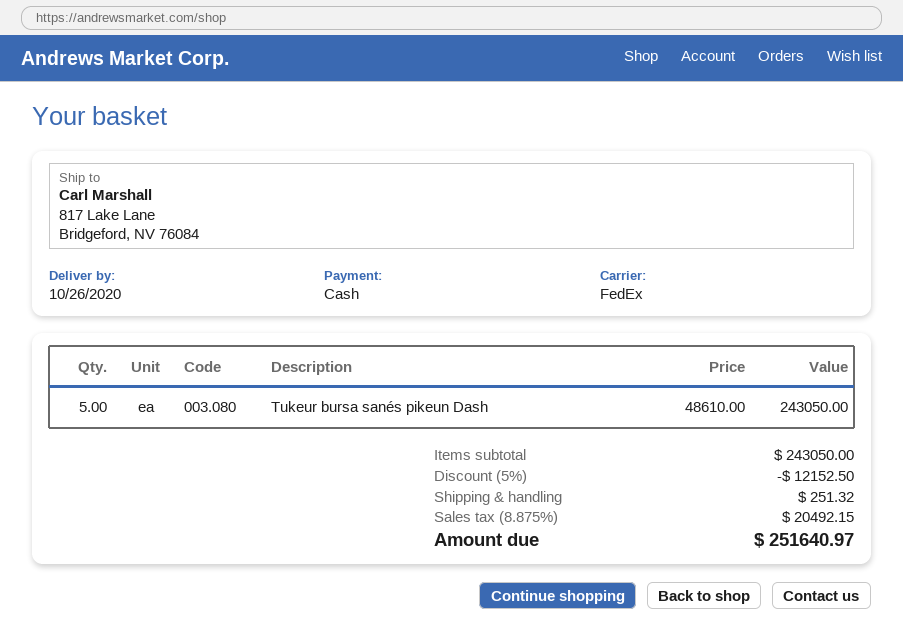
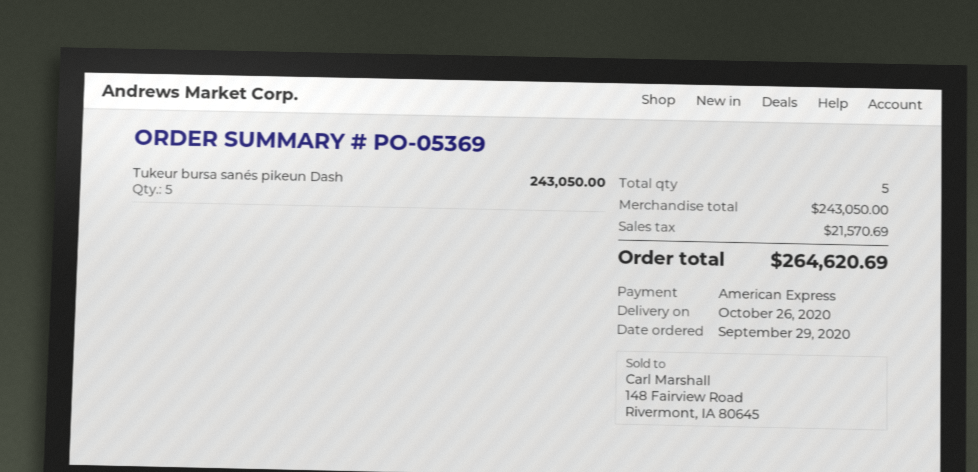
payment method: cash -> American Express
discount: 5% = 12152.50 -> none
shipping: 251.32 -> none
tax: 20492.15 -> 21570.69
total: 251640.97 -> 264620.69

